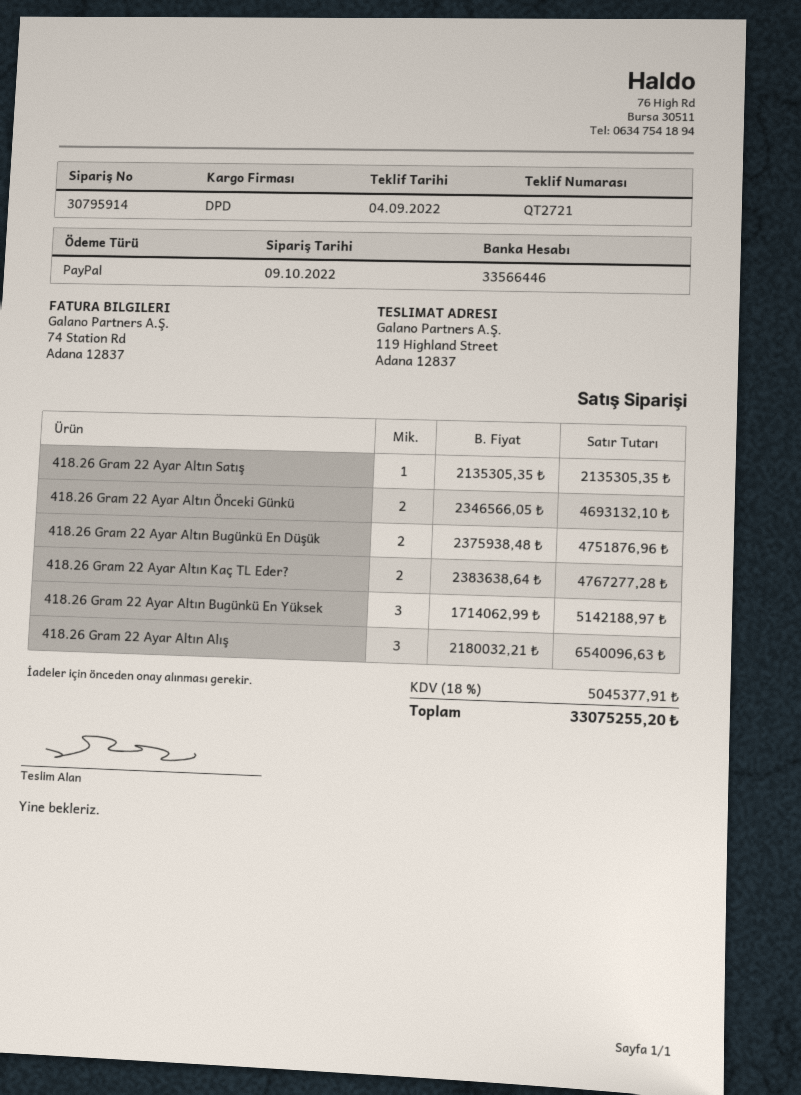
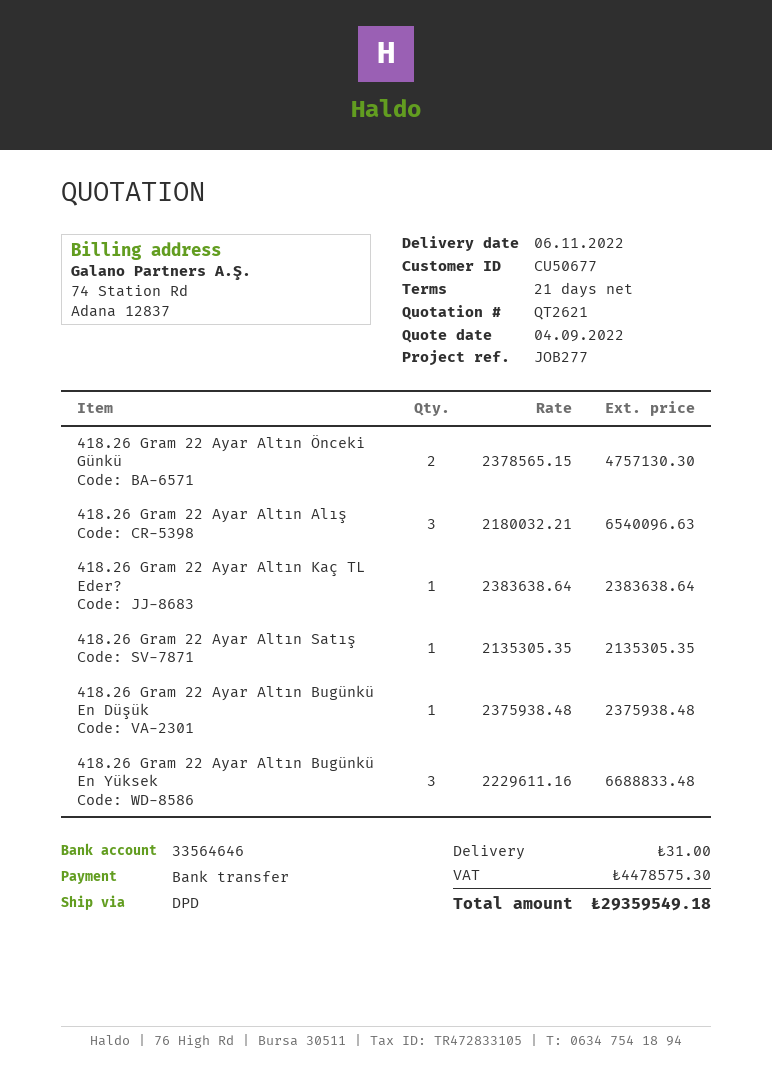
quote number: QT2721 -> QT2621
payment method: PayPal -> bank transfer
bank account: 33566446 -> 33564646
418.26 Gram 22 Ayar Altın Önceki Günkü: 2 x 2346566.05 = 4693132.10 -> 2 x 2378565.15 = 4757130.30
418.26 Gram 22 Ayar Altın Bugünkü En Düşük: 2 x 2375938.48 = 4751876.96 -> 1 x 2375938.48 = 2375938.48
418.26 Gram 22 Ayar Altın Kaç TL Eder?: 2 x 2383638.64 = 4767277.28 -> 1 x 2383638.64 = 2383638.64
418.26 Gram 22 Ayar Altın Bugünkü En Yüksek: 3 x 1714062.99 = 5142188.97 -> 3 x 2229611.16 = 6688833.48
shipping: none -> 31.00
tax: 5045377.91 -> 4478575.30
total: 33075255.20 -> 29359549.18

